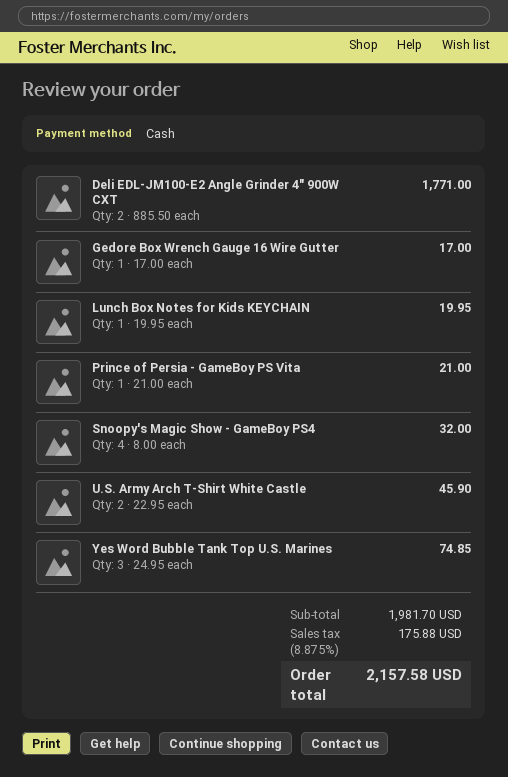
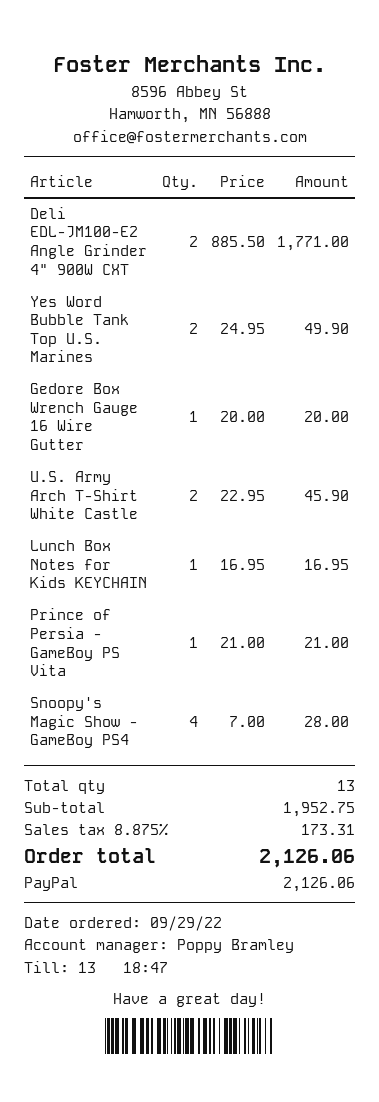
payment method: cash -> PayPal
Gedore Box Wrench Gauge 16 Wire Gutter: 1 x 17.00 = 17.00 -> 1 x 20.00 = 20.00
Lunch Box Notes for Kids KEYCHAIN: 1 x 19.95 = 19.95 -> 1 x 16.95 = 16.95
Snoopy's Magic Show - GameBoy PS4: 4 x 8.00 = 32.00 -> 4 x 7.00 = 28.00
Yes Word Bubble Tank Top U.S. Marines: 3 x 24.95 = 74.85 -> 2 x 24.95 = 49.90
subtotal: 1981.70 -> 1952.75
tax: 8.875% = 175.88 -> 8.875% = 173.31
total: 2157.58 -> 2126.06

